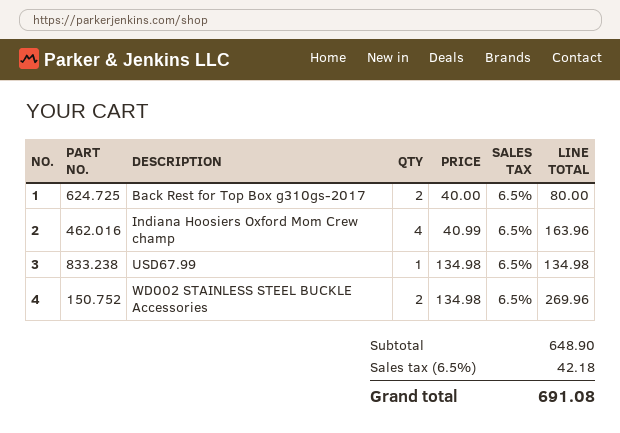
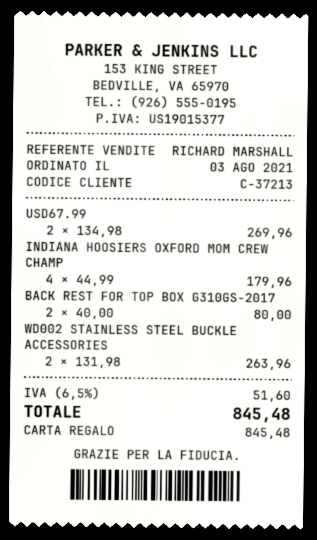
Indiana Hoosiers Oxford Mom Crew champ: 4 x 40.99 = 163.96 -> 4 x 44.99 = 179.96
USD67.99: 1 x 134.98 = 134.98 -> 2 x 134.98 = 269.96
WD002 STAINLESS STEEL BUCKLE Accessories: 2 x 134.98 = 269.96 -> 2 x 131.98 = 263.96
tax: 6.5% = 42.18 -> 6.5% = 51.60
total: 691.08 -> 845.48

